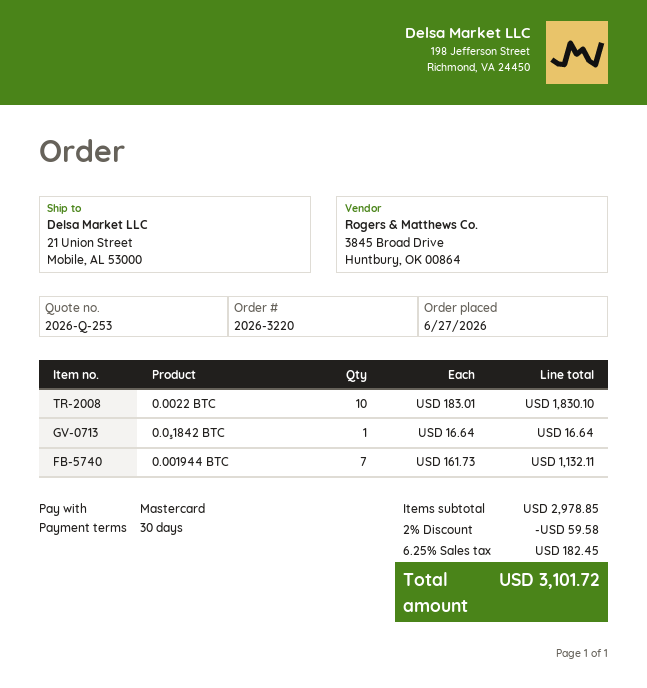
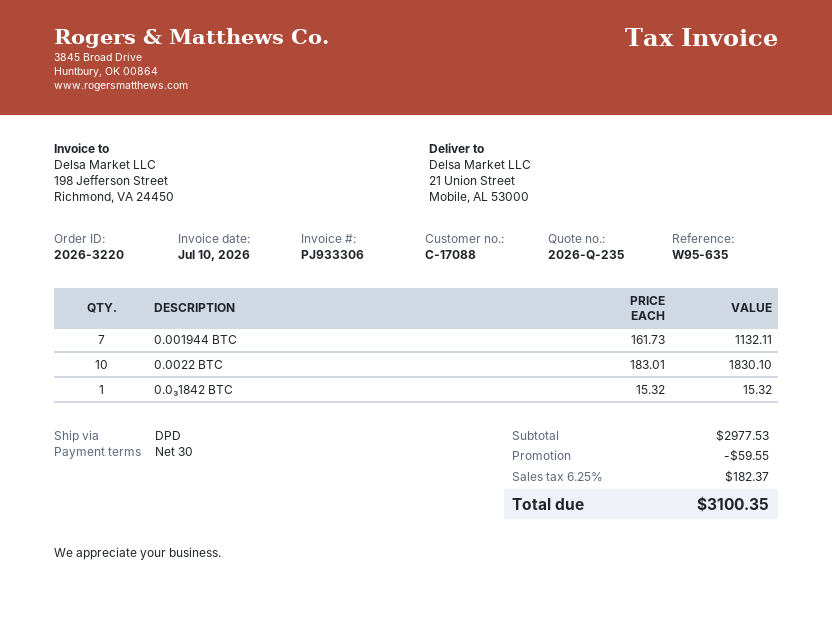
quote number: 2026-Q-253 -> 2026-Q-235
0.0₃1842 BTC: 1 x 16.64 = 16.64 -> 1 x 15.32 = 15.32
subtotal: 2978.85 -> 2977.53
discount: 59.58 -> 59.55
tax: 6.25% = 182.45 -> 6.25% = 182.37
total: 3101.72 -> 3100.35

